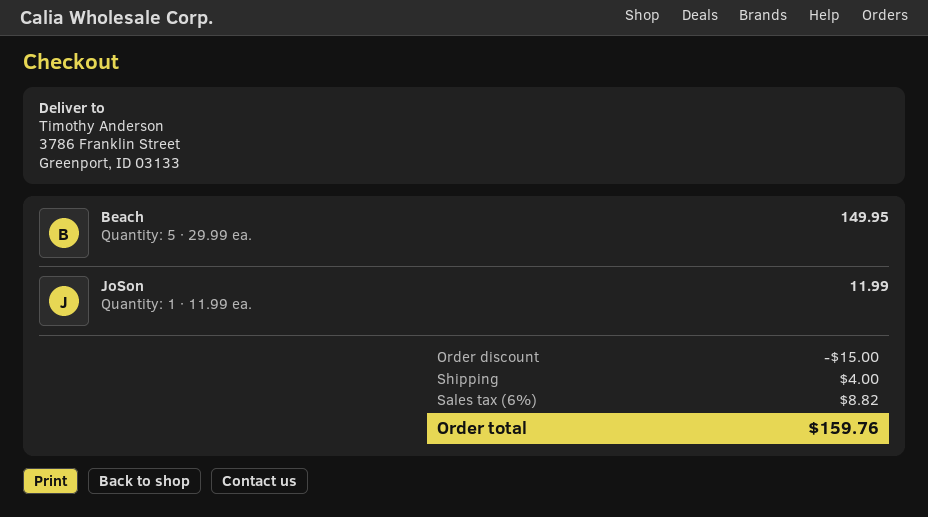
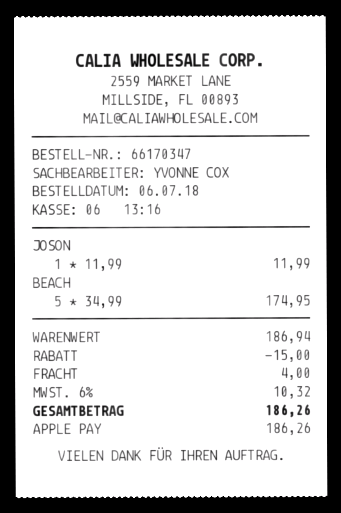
Beach: 5 x 29.99 = 149.95 -> 5 x 34.99 = 174.95
tax: 6% = 8.82 -> 6% = 10.32
total: 159.76 -> 186.26

